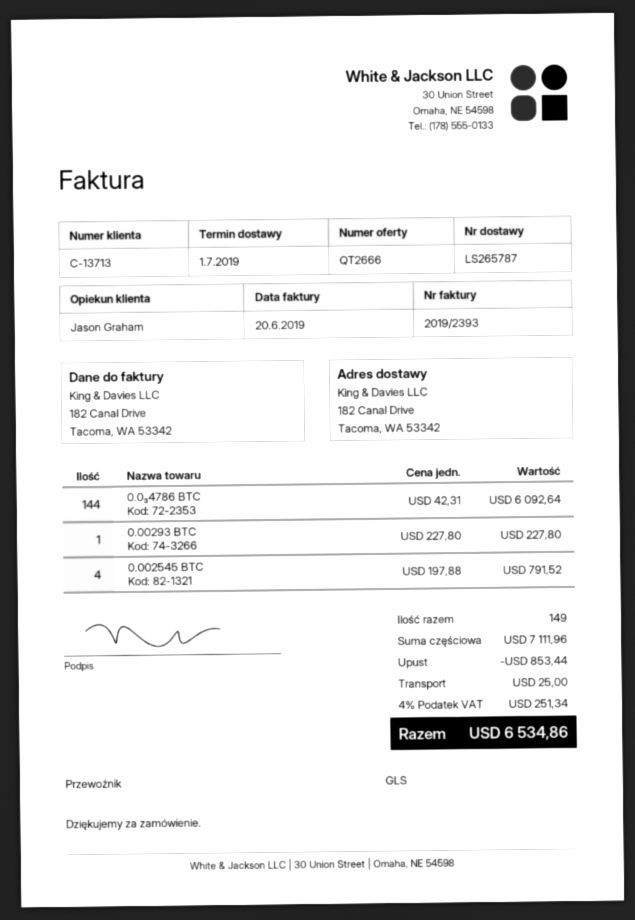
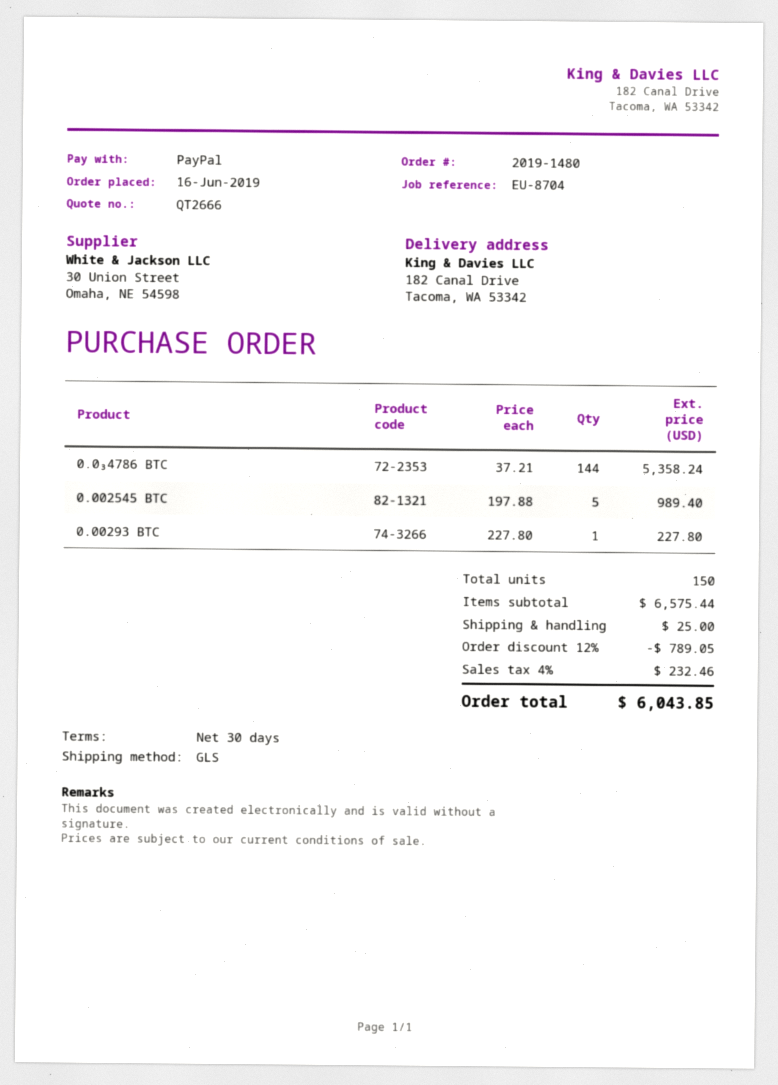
0.0₃4786 BTC: 144 x 42.31 = 6092.64 -> 144 x 37.21 = 5358.24
0.002545 BTC: 4 x 197.88 = 791.52 -> 5 x 197.88 = 989.40
total quantity: 149 -> 150
subtotal: 7111.96 -> 6575.44
discount: 853.44 -> 789.05
tax: 4% = 251.34 -> 4% = 232.46
total: 6534.86 -> 6043.85

